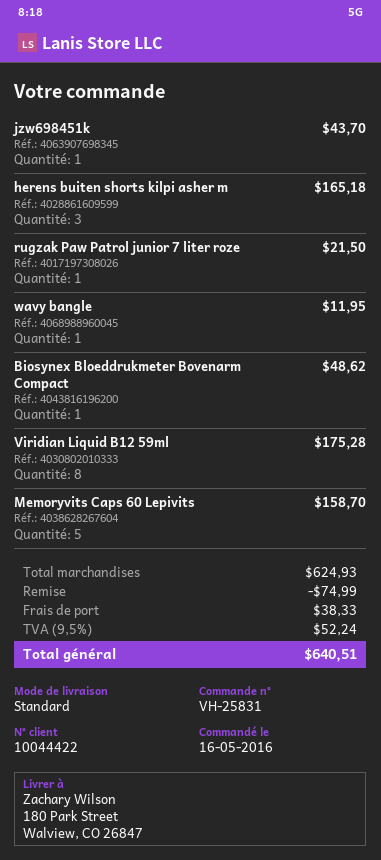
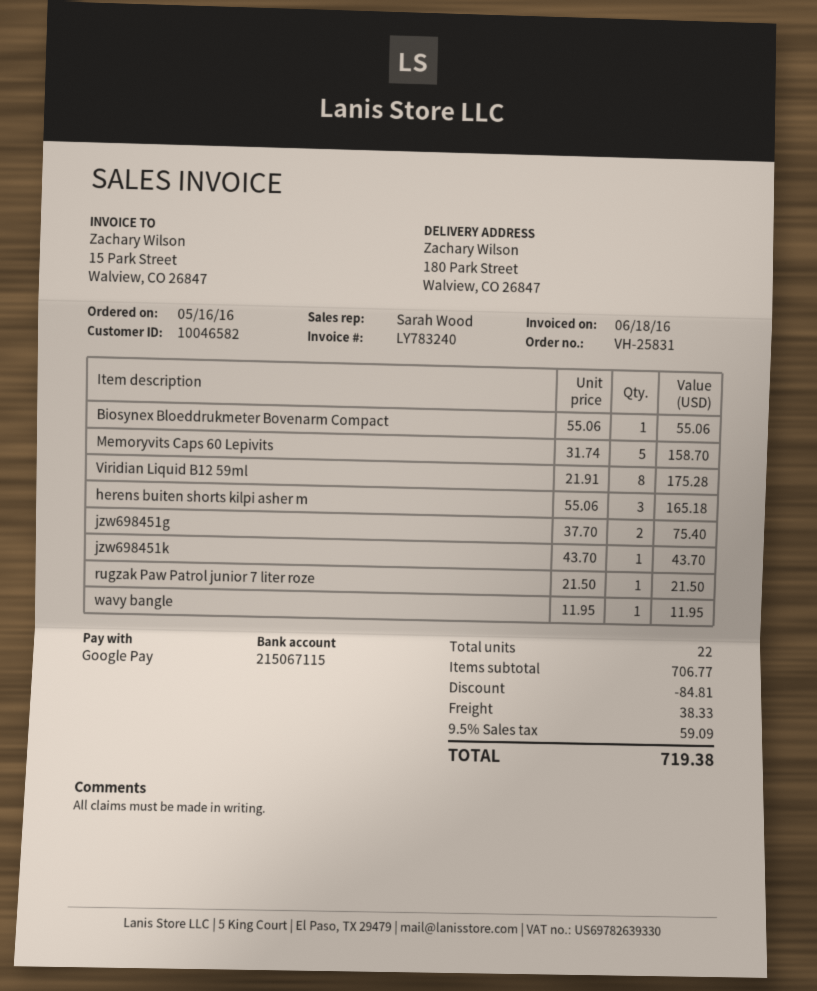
customer number: 10044422 -> 10046582
Biosynex Bloeddrukmeter Bovenarm Compact: 1 for 48.62 -> 1 for 55.06
jzw698451g: none -> 2 for 75.40
subtotal: 624.93 -> 706.77
discount: 74.99 -> 84.81
tax: 9.5% = 52.24 -> 9.5% = 59.09
total: 640.51 -> 719.38

